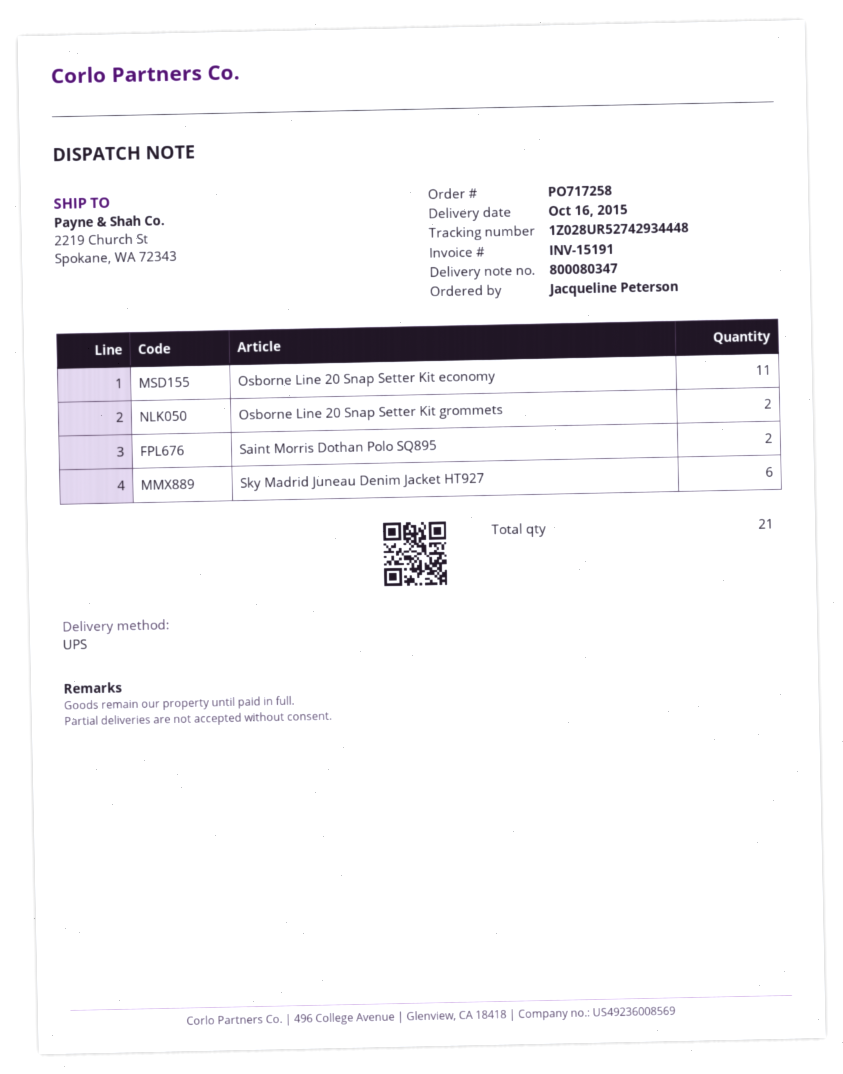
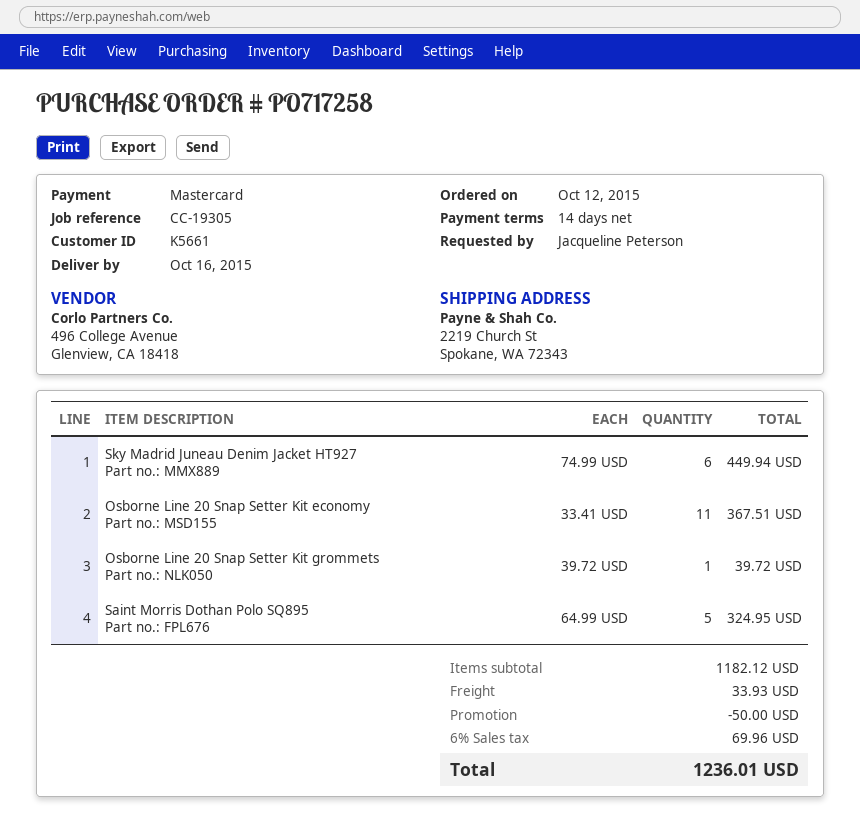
Osborne Line 20 Snap Setter Kit grommets: 2 -> 1
Saint Morris Dothan Polo SQ895: 2 -> 5

